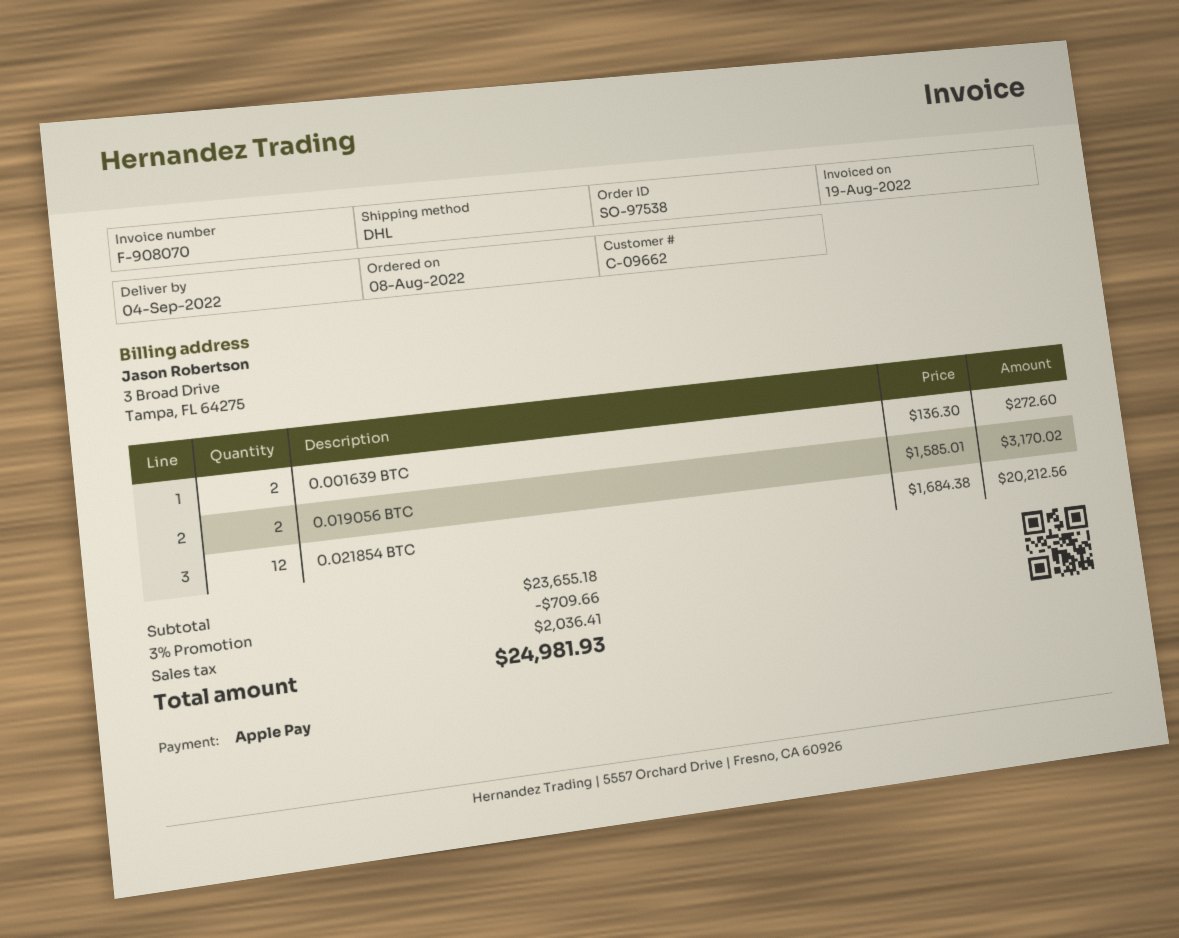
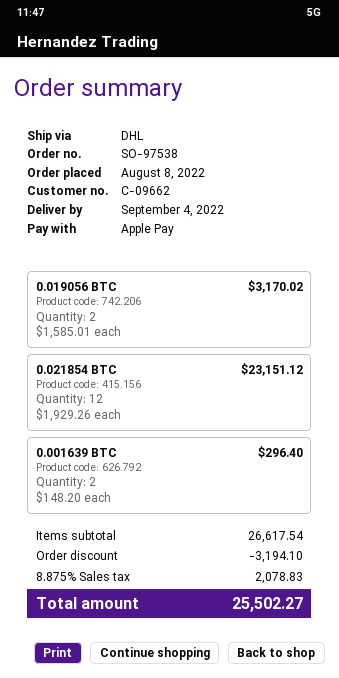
0.001639 BTC: 2 x 136.30 = 272.60 -> 2 x 148.20 = 296.40
0.021854 BTC: 12 x 1684.38 = 20212.56 -> 12 x 1929.26 = 23151.12
subtotal: 23655.18 -> 26617.54
discount: 709.66 -> 3194.10
tax: 2036.41 -> 2078.83
total: 24981.93 -> 25502.27

